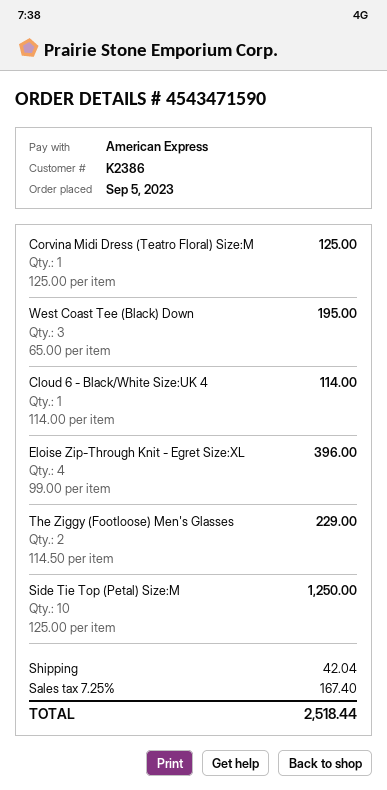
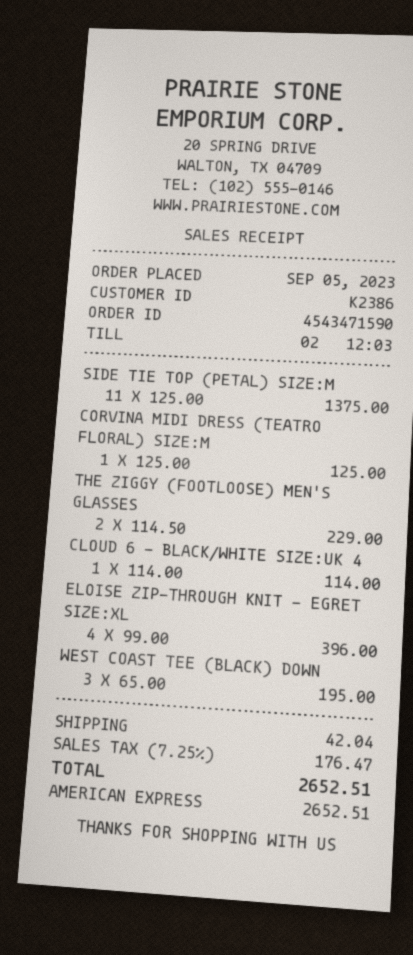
Side Tie Top (Petal) Size:M: 10 x 125.00 = 1250.00 -> 11 x 125.00 = 1375.00
tax: 7.25% = 167.40 -> 7.25% = 176.47
total: 2518.44 -> 2652.51

